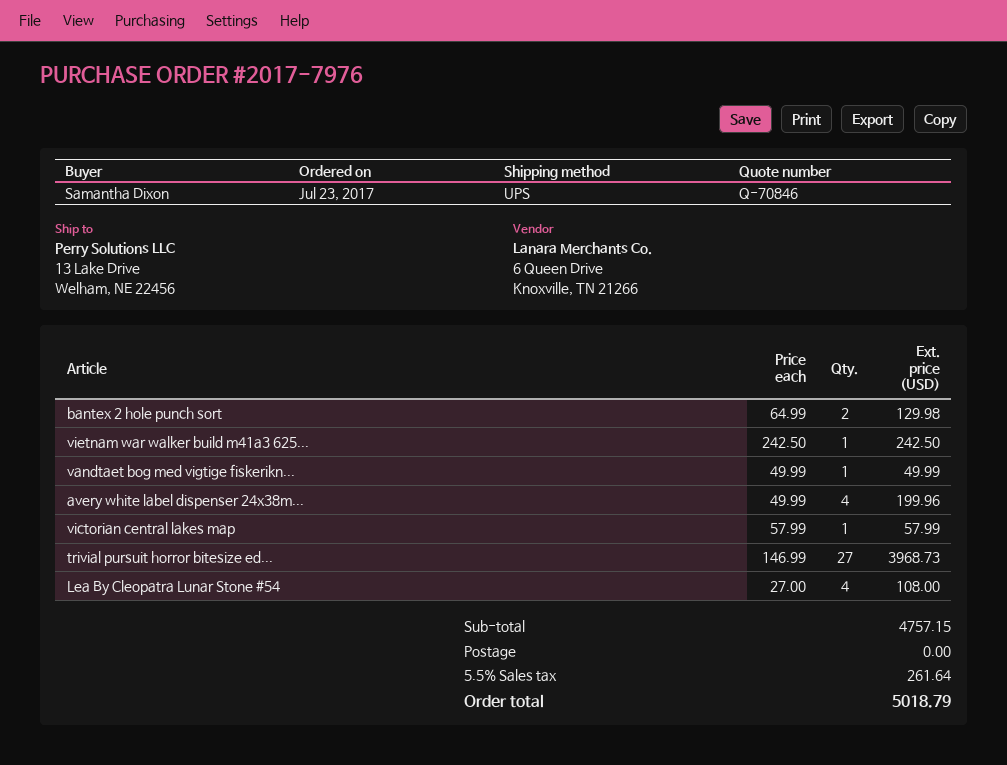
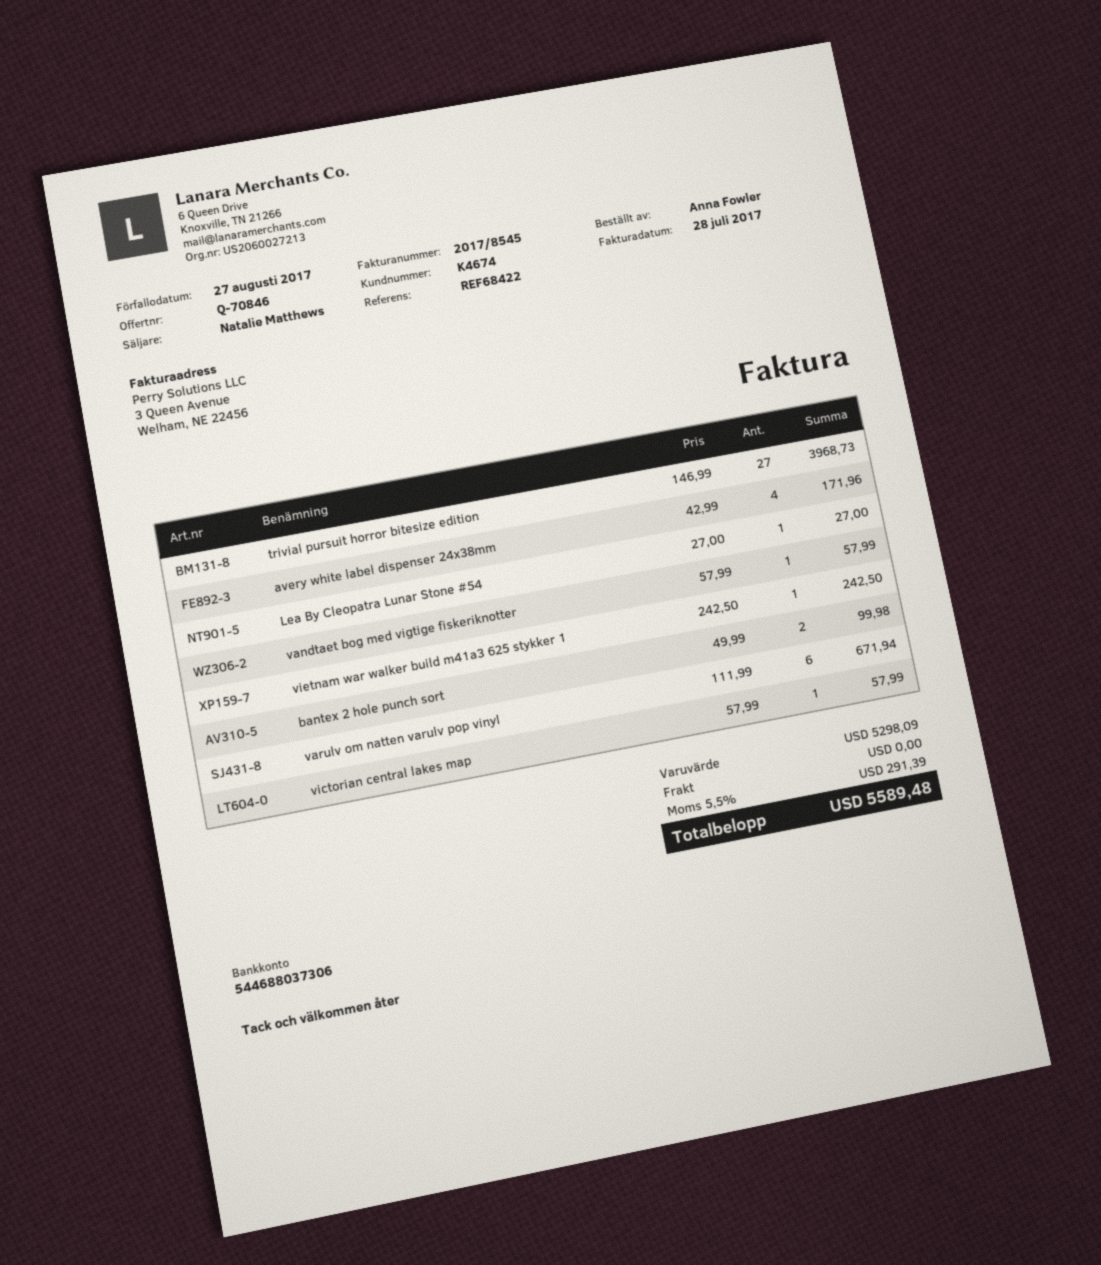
ordered by: Samantha Dixon -> Anna Fowler
bantex 2 hole punch sort: 2 x 64.99 = 129.98 -> 2 x 49.99 = 99.98
vandtaet bog med vigtige fiskerikn...: 1 x 49.99 = 49.99 -> 1 x 57.99 = 57.99
avery white label dispenser 24x38m...: 4 x 49.99 = 199.96 -> 4 x 42.99 = 171.96
Lea By Cleopatra Lunar Stone #54: 4 x 27.00 = 108.00 -> 1 x 27.00 = 27.00
varulv om natten varulv pop vinyl: none -> 6 x 111.99 = 671.94
subtotal: 4757.15 -> 5298.09
tax: 5.5% = 261.64 -> 5.5% = 291.39
total: 5018.79 -> 5589.48

